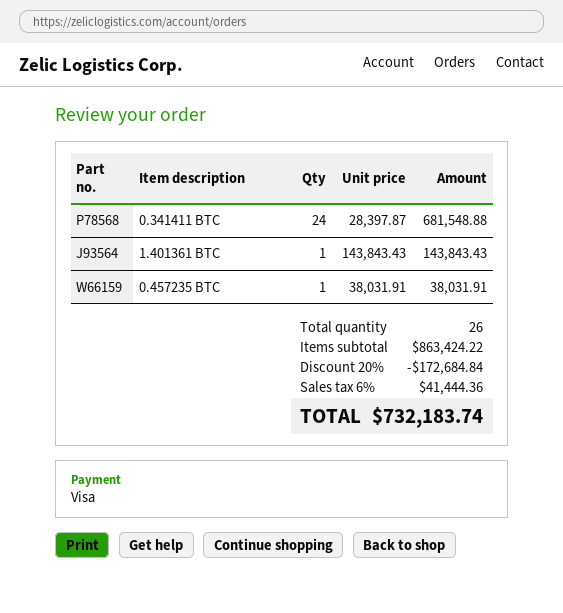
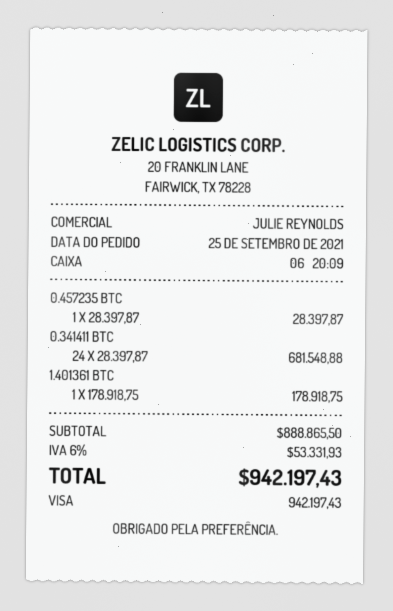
1.401361 BTC: 1 x 143843.43 = 143843.43 -> 1 x 178918.75 = 178918.75
0.457235 BTC: 1 x 38031.91 = 38031.91 -> 1 x 28397.87 = 28397.87
subtotal: 863424.22 -> 888865.50
discount: 20% = 172684.84 -> none
tax: 6% = 41444.36 -> 6% = 53331.93
total: 732183.74 -> 942197.43

